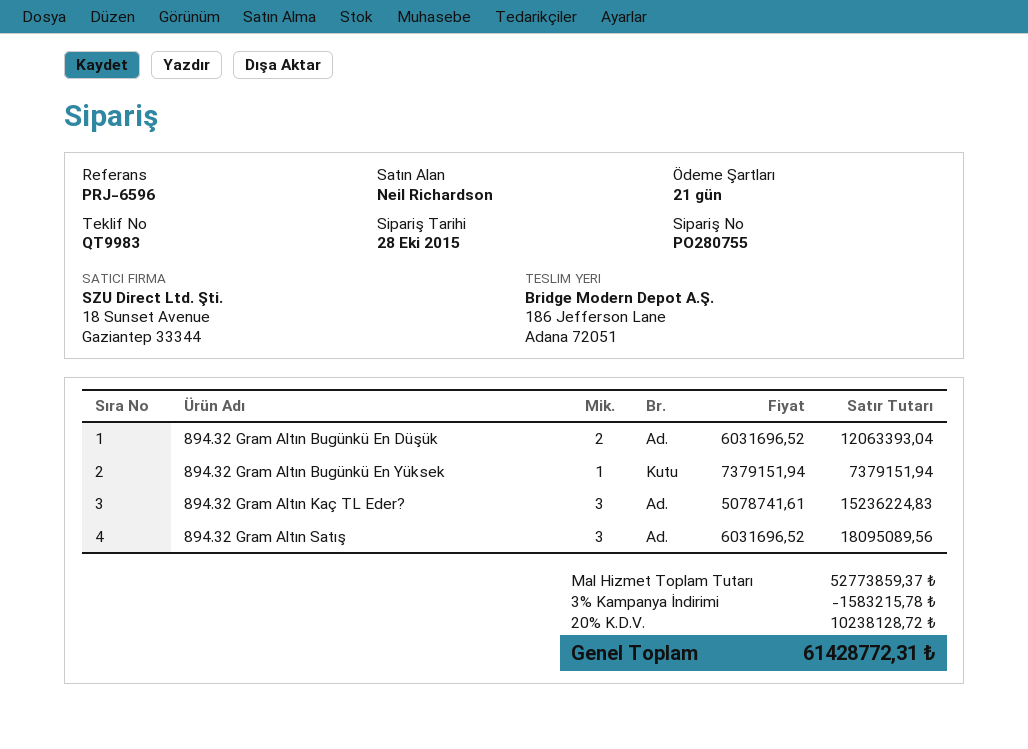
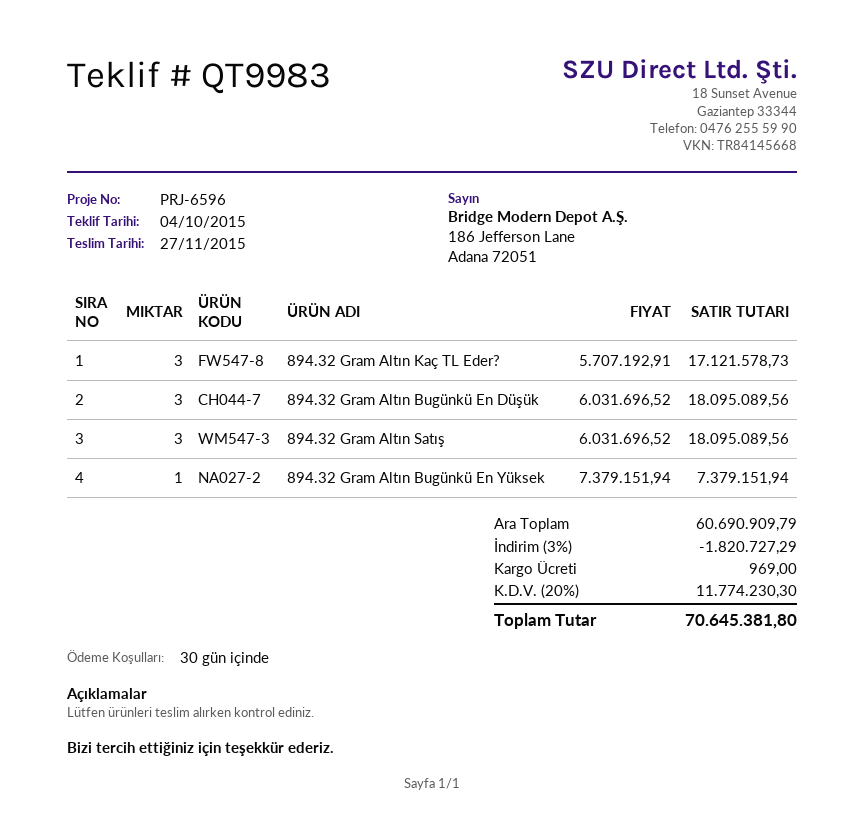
payment terms: 21 days -> 30 days
894.32 Gram Altın Bugünkü En Düşük: 2 x 6031696.52 = 12063393.04 -> 3 x 6031696.52 = 18095089.56
894.32 Gram Altın Kaç TL Eder?: 3 x 5078741.61 = 15236224.83 -> 3 x 5707192.91 = 17121578.73
subtotal: 52773859.37 -> 60690909.79
discount: 3% = 1583215.78 -> 3% = 1820727.29
shipping: none -> 969.00
tax: 20% = 10238128.72 -> 20% = 11774230.30
total: 61428772.31 -> 70645381.80

